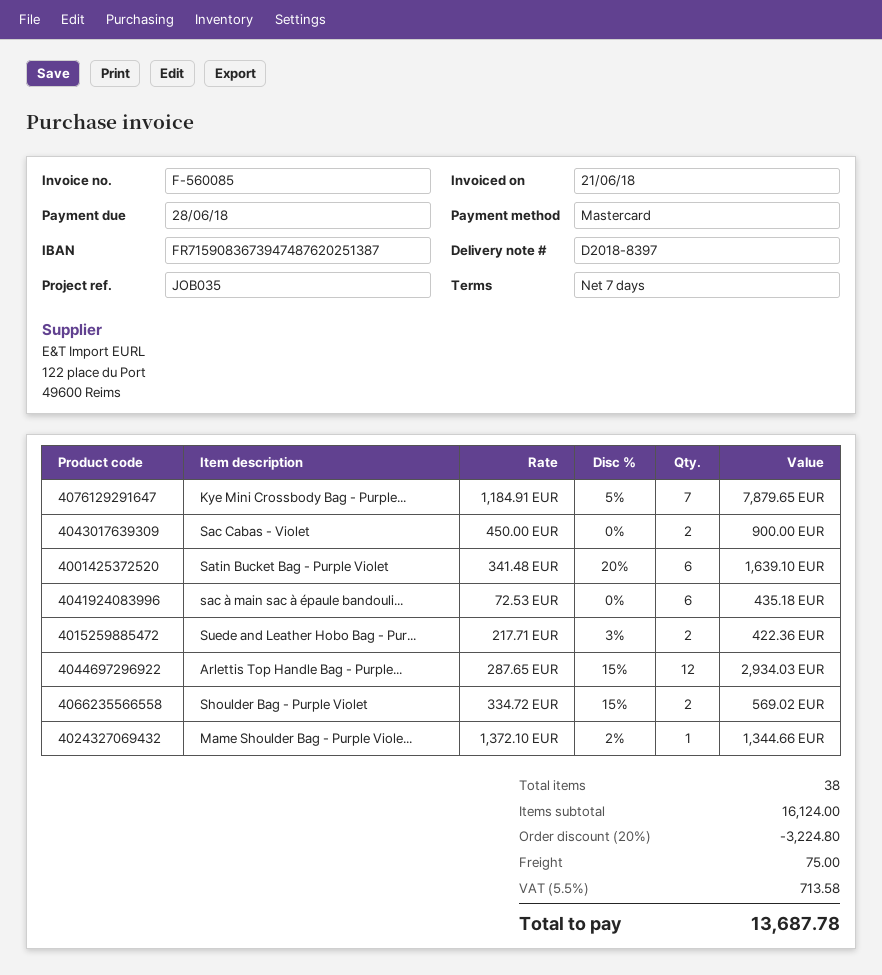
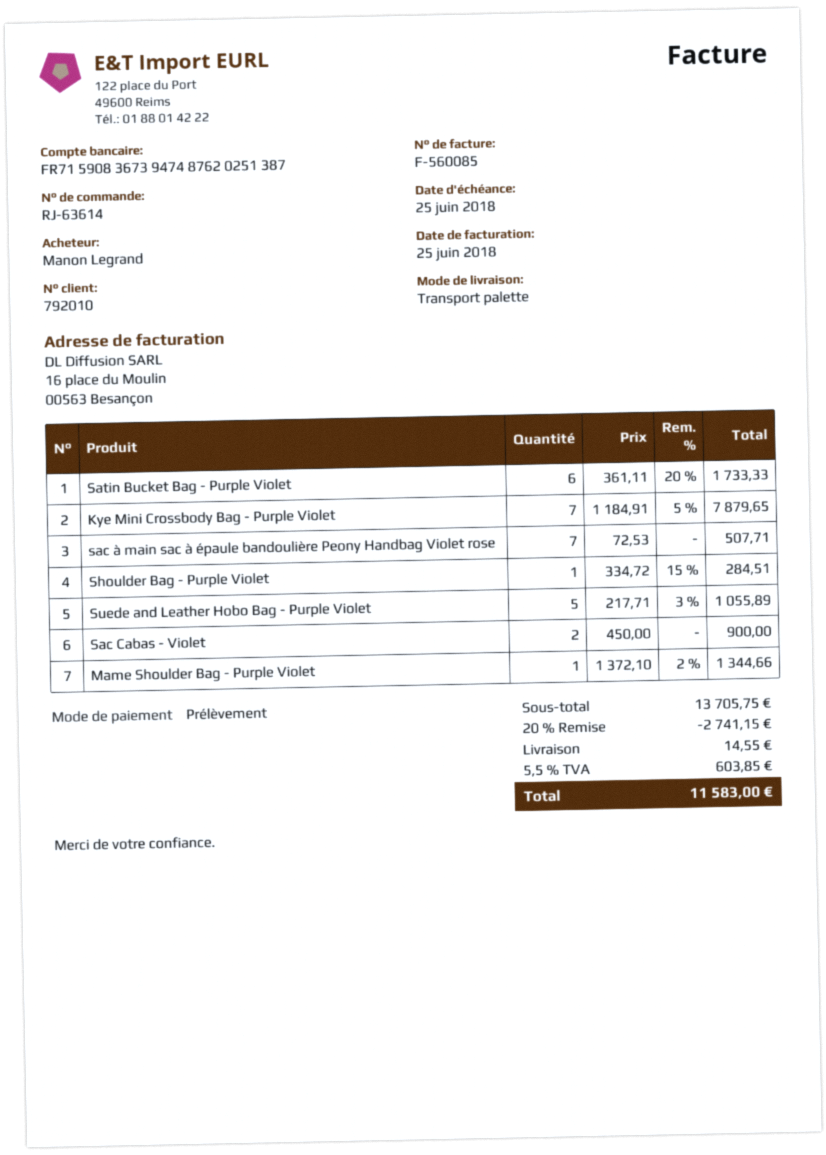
invoice date: 2018-06-21 -> 2018-06-25
due date: 2018-06-28 -> 2018-06-25
payment method: Mastercard -> direct debit
Satin Bucket Bag - Purple Violet: 6 x 341.48 - 20% = 1639.10 -> 6 x 361.11 - 20% = 1733.33
sac à main sac à épaule bandouli...: 6 x 72.53 = 435.18 -> 7 x 72.53 = 507.71
Suede and Leather Hobo Bag - Pur...: 2 x 217.71 - 3% = 422.36 -> 5 x 217.71 - 3% = 1055.89
Arlettis Top Handle Bag - Purple...: 12 x 287.65 - 15% = 2934.03 -> none
Shoulder Bag - Purple Violet: 2 x 334.72 - 15% = 569.02 -> 1 x 334.72 - 15% = 284.51
subtotal: 16124.00 -> 13705.75
discount: 20% = 3224.80 -> 20% = 2741.15
shipping: 75.00 -> 14.55
tax: 5.5% = 713.58 -> 5.5% = 603.85
total: 13687.78 -> 11583.00

